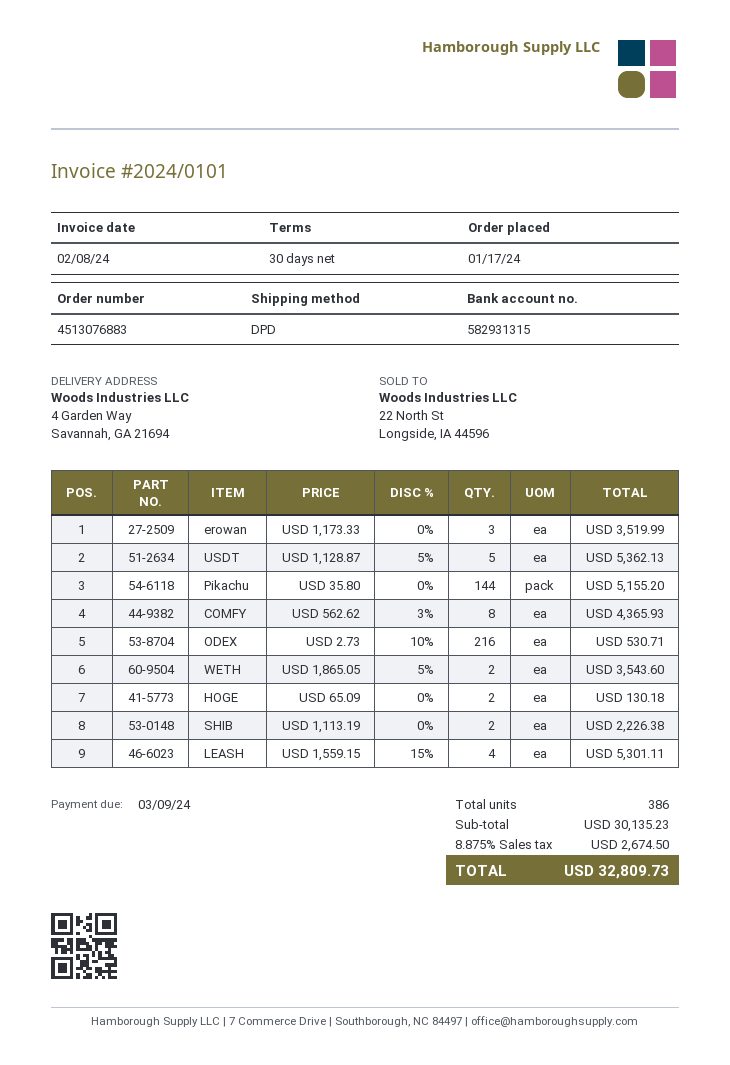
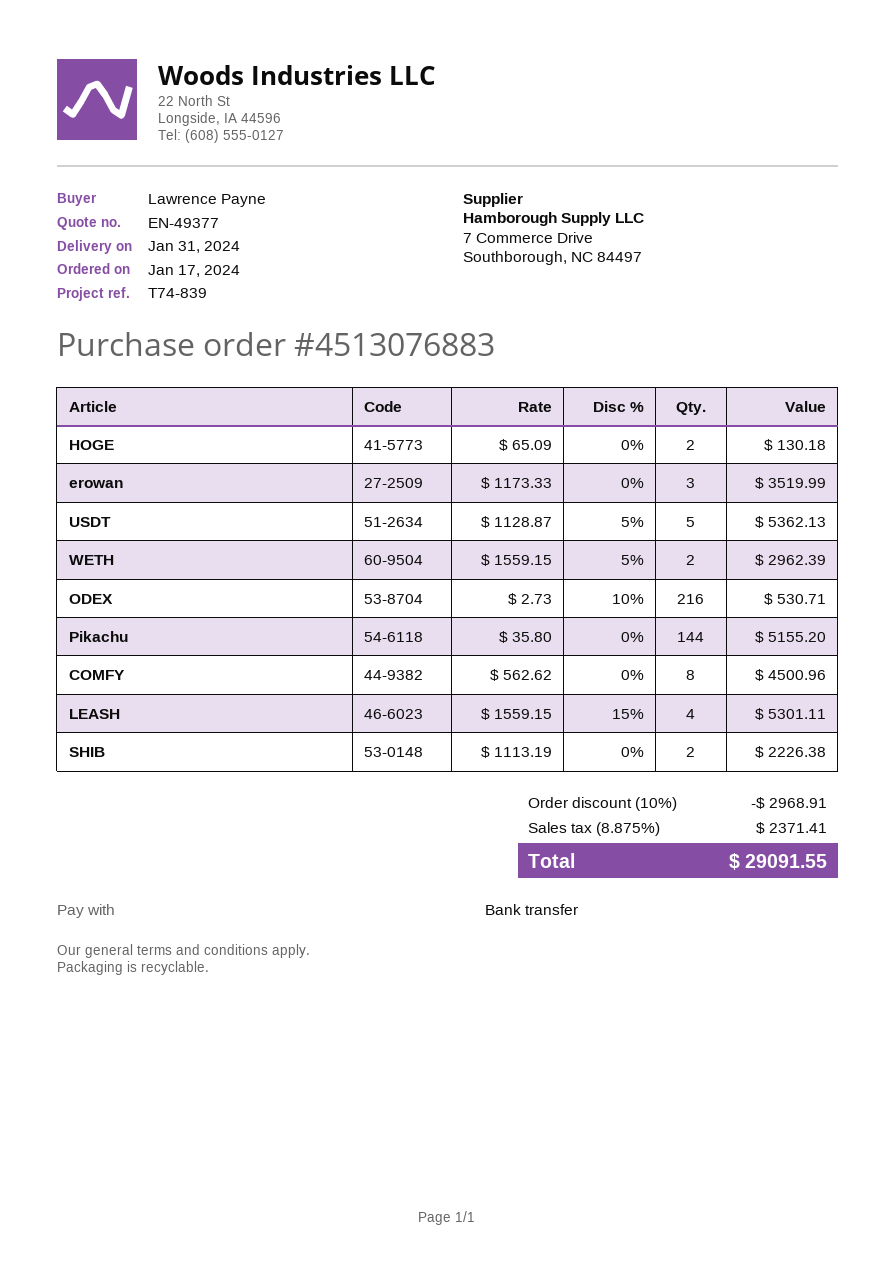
COMFY: 8 x 562.62 - 3% = 4365.93 -> 8 x 562.62 = 4500.96
WETH: 2 x 1865.05 - 5% = 3543.60 -> 2 x 1559.15 - 5% = 2962.39
discount: none -> 10% = 2968.91
tax: 8.875% = 2674.50 -> 8.875% = 2371.41
total: 32809.73 -> 29091.55

